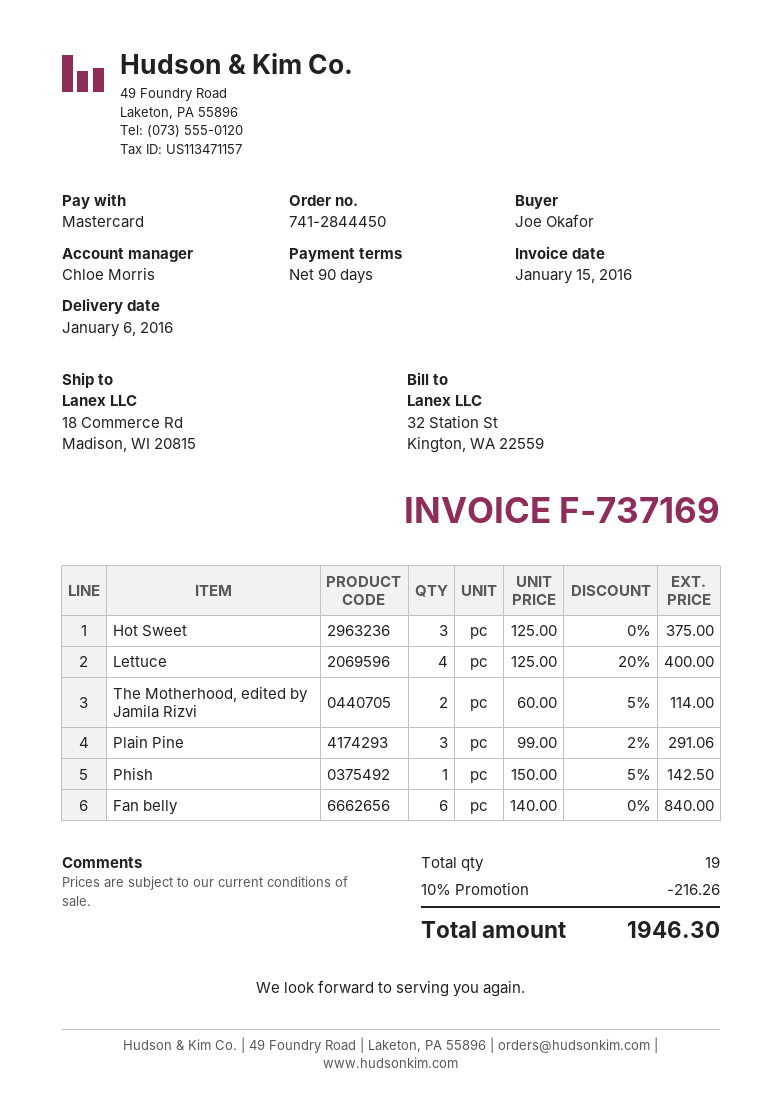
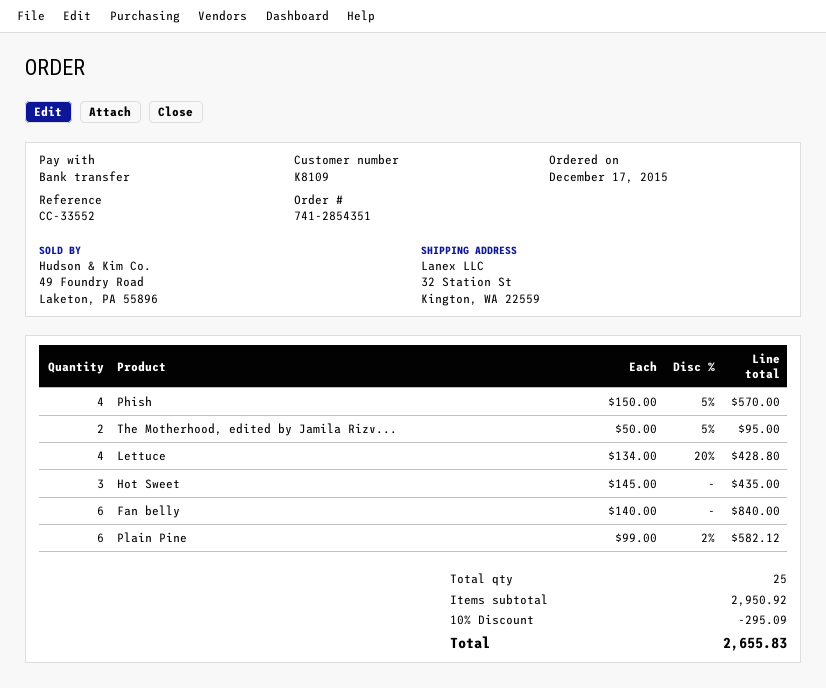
order number: 741-2844450 -> 741-2854351
payment method: Mastercard -> bank transfer
ship to: 18 Commerce Rd, Madison, WI 20815 -> 32 Station St, Kington, WA 22559
Hot Sweet: 3 x 125.00 = 375.00 -> 3 x 145.00 = 435.00
Lettuce: 4 x 125.00 - 20% = 400.00 -> 4 x 134.00 - 20% = 428.80
The Motherhood, edited by Jamila Rizvi: 2 x 60.00 - 5% = 114.00 -> 2 x 50.00 - 5% = 95.00
Plain Pine: 3 x 99.00 - 2% = 291.06 -> 6 x 99.00 - 2% = 582.12
Phish: 1 x 150.00 - 5% = 142.50 -> 4 x 150.00 - 5% = 570.00
total quantity: 19 -> 25
discount: 10% = 216.26 -> 10% = 295.09
total: 1946.30 -> 2655.83

